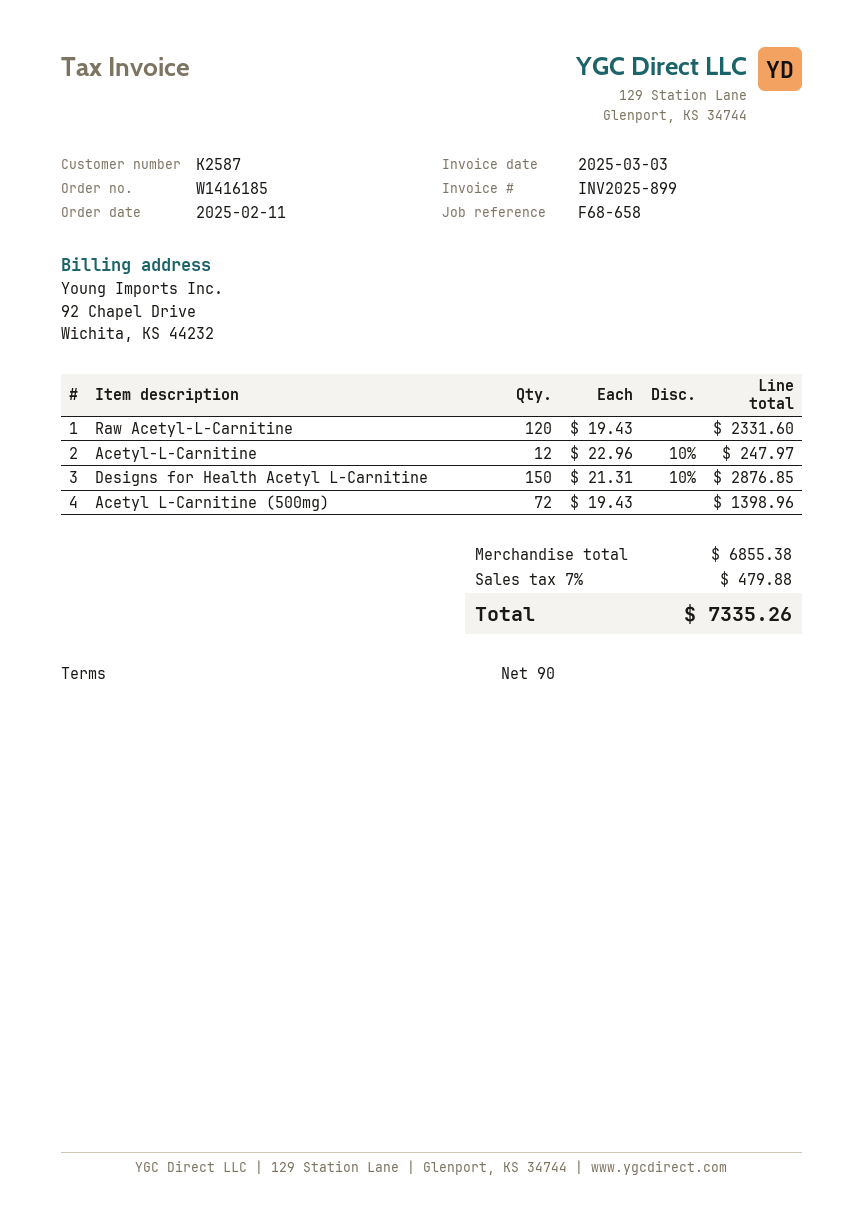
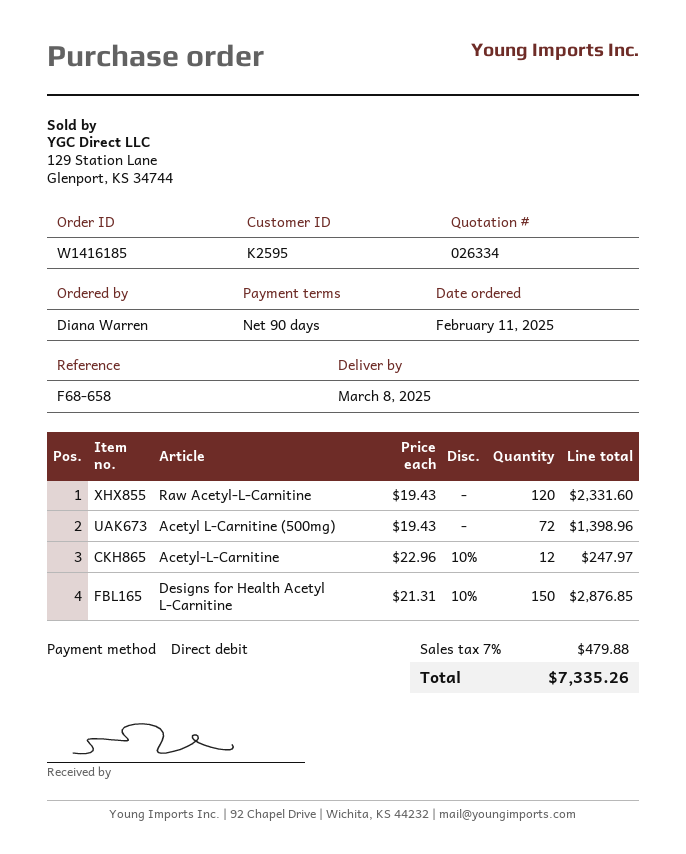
customer number: K2587 -> K2595

